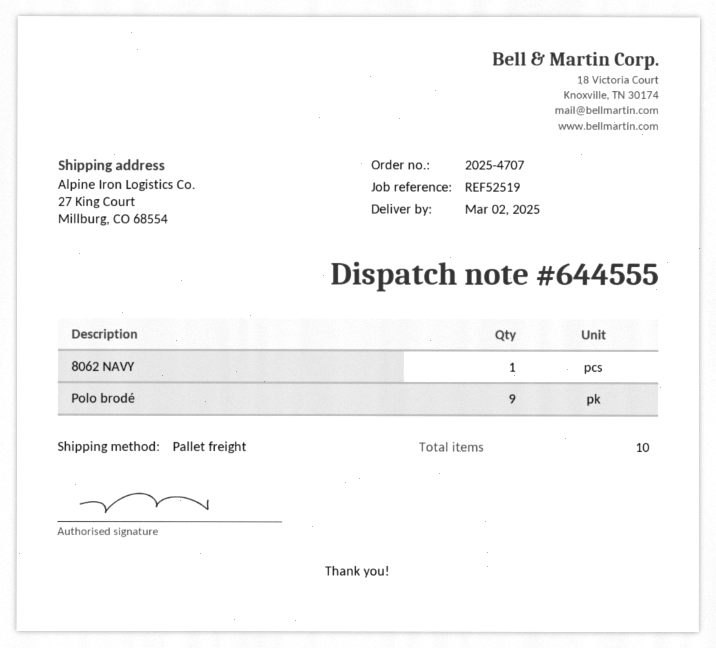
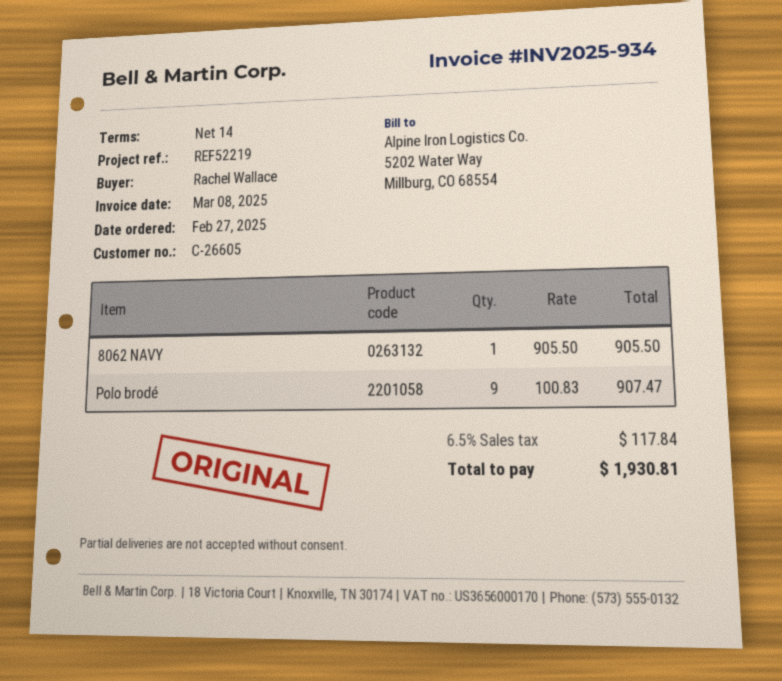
reference: REF52519 -> REF52219

